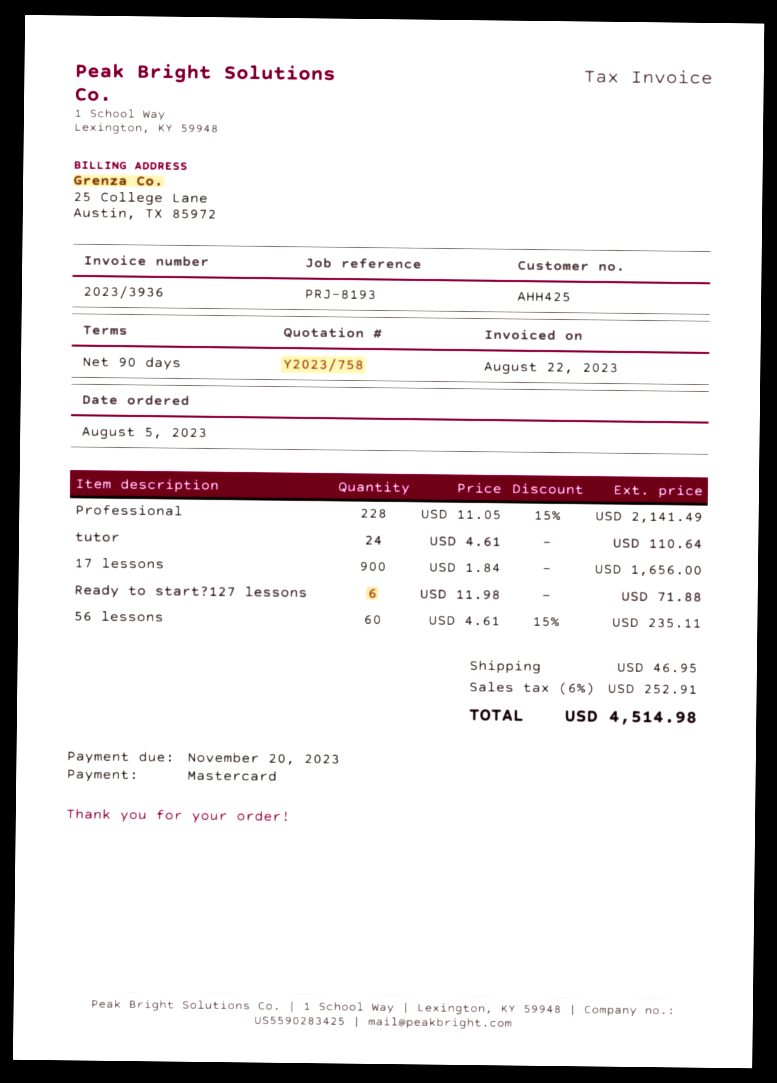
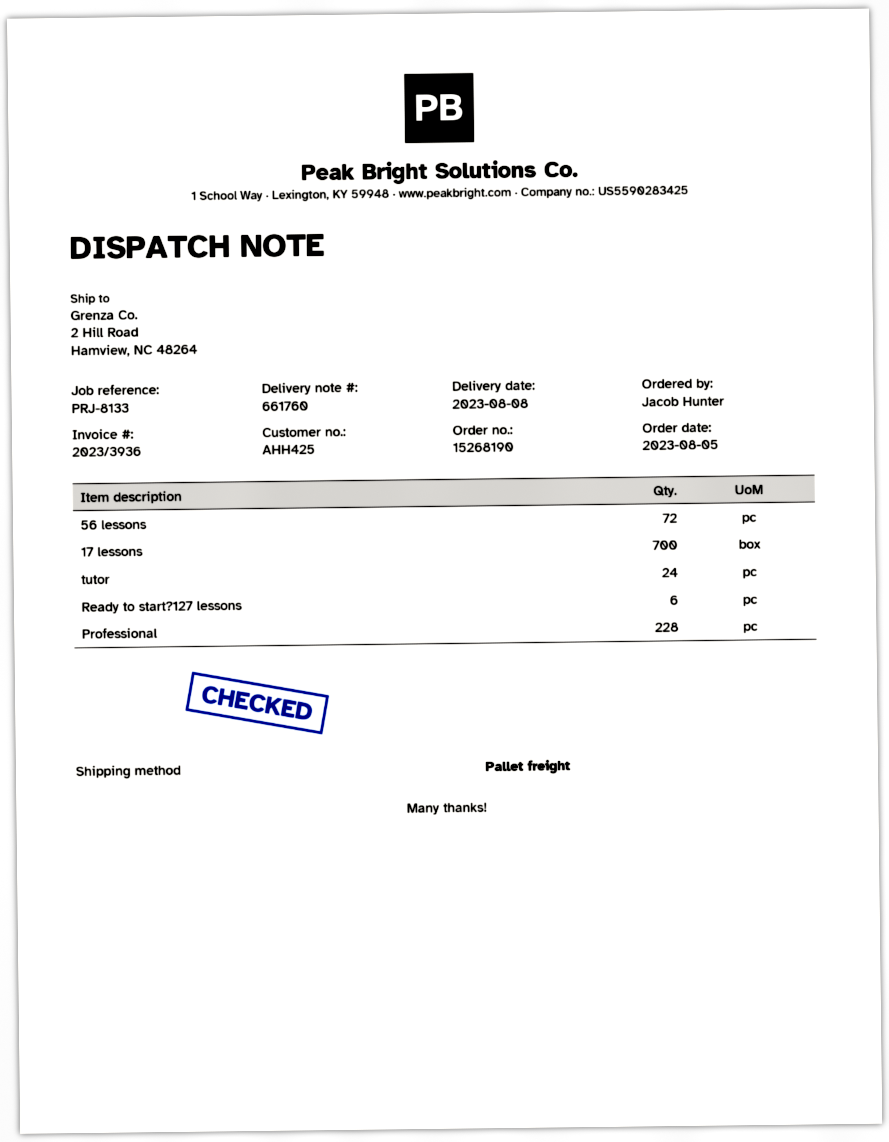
reference: PRJ-8193 -> PRJ-8133
17 lessons: 900 -> 700
56 lessons: 60 -> 72

